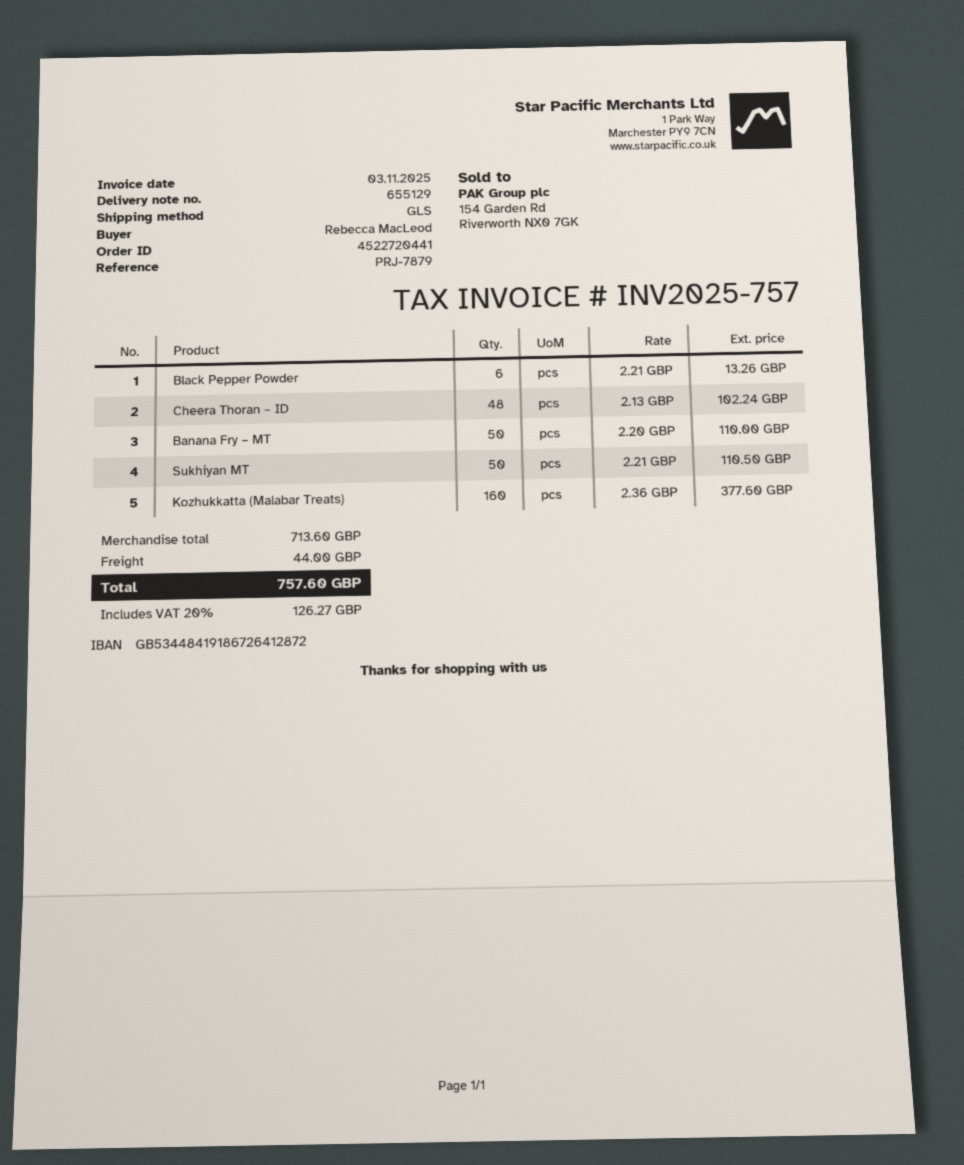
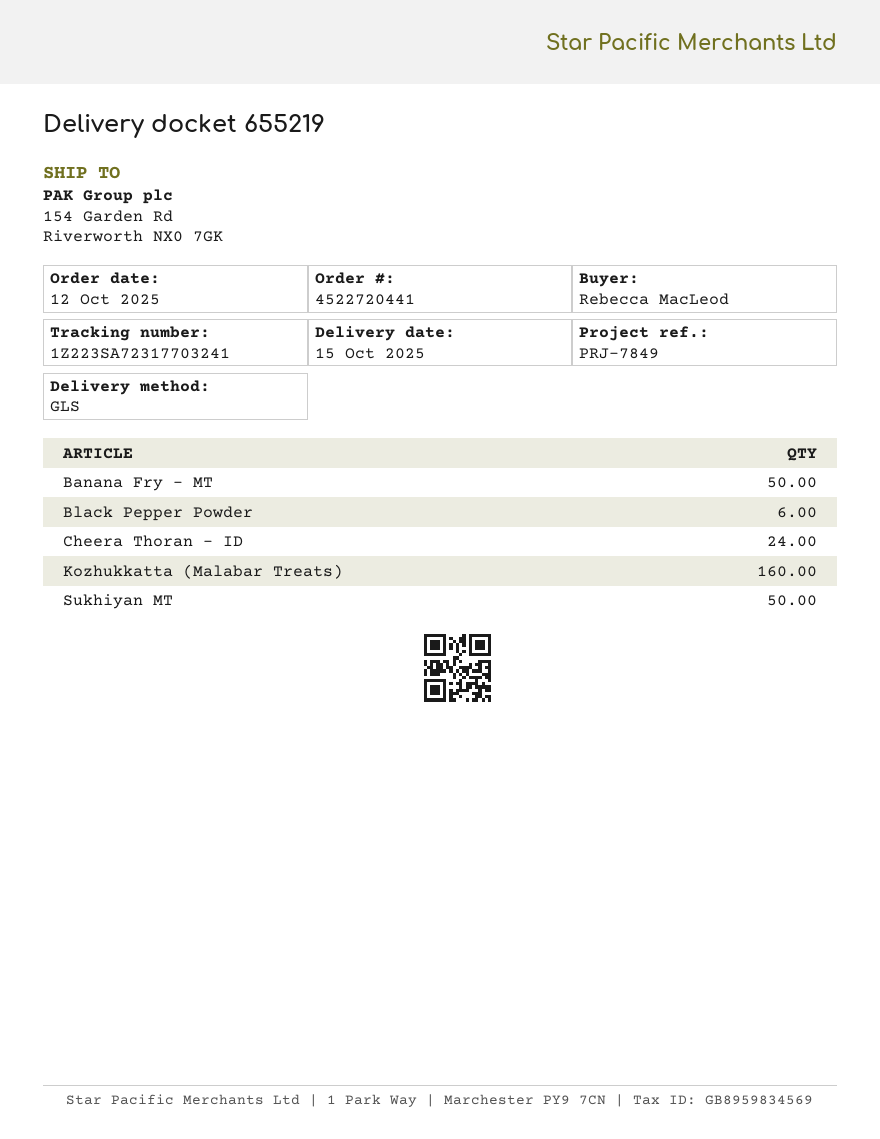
delivery note number: 655129 -> 655219
reference: PRJ-7879 -> PRJ-7849
Cheera Thoran – ID: 48 -> 24

